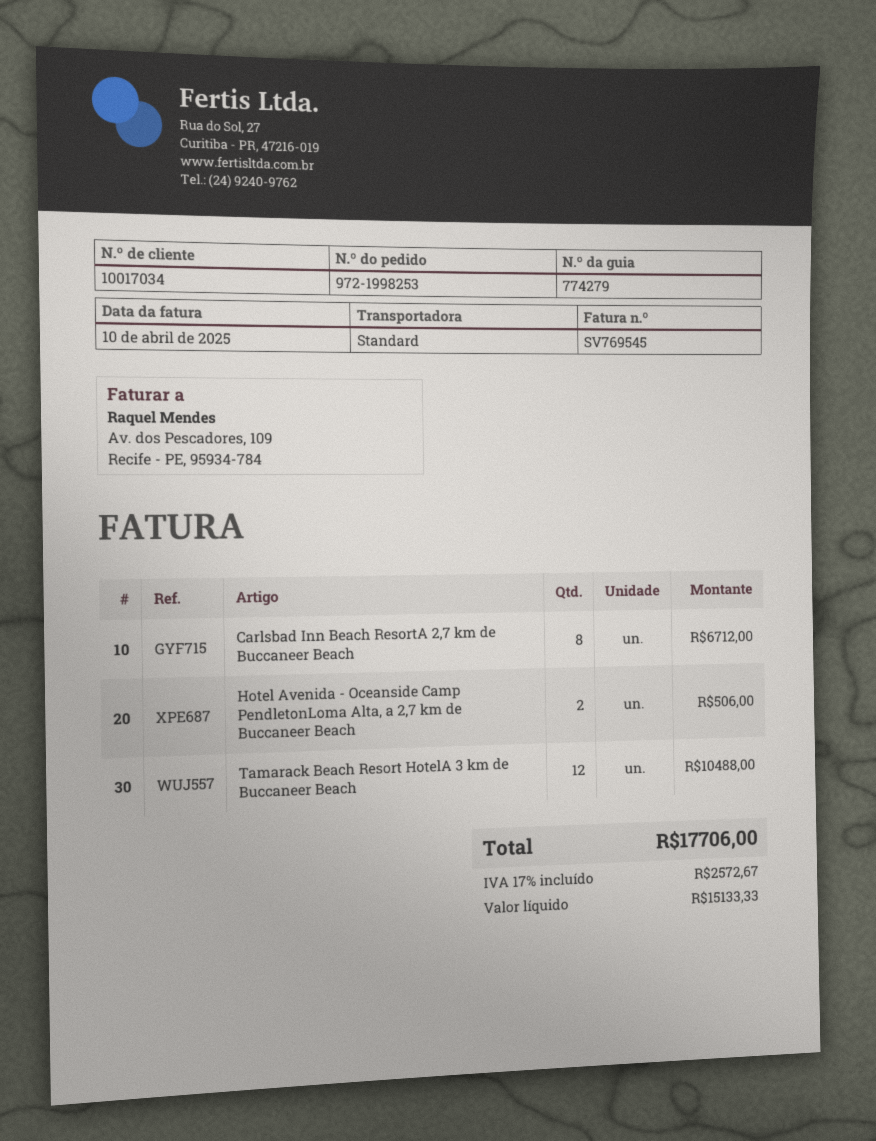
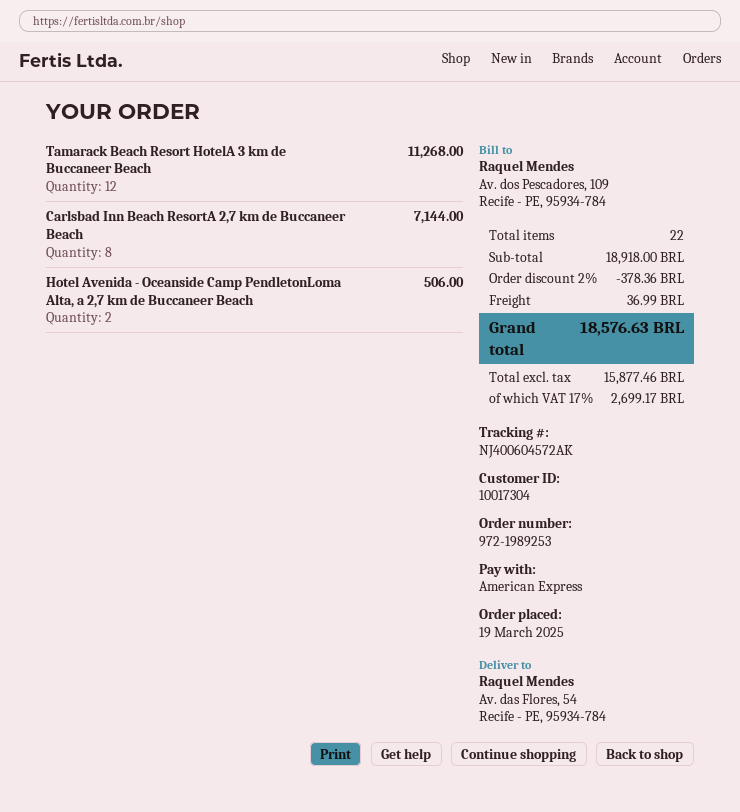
order number: 972-1998253 -> 972-1989253
customer number: 10017034 -> 10017304
Carlsbad Inn Beach ResortA 2,7 km de Buccaneer Beach: 8 for 6712.00 -> 8 for 7144.00
Tamarack Beach Resort HotelA 3 km de Buccaneer Beach: 12 for 10488.00 -> 12 for 11268.00
discount: none -> 2% = 378.36
shipping: none -> 36.99
net: 15133.33 -> 15877.46
tax: 17% = 2572.67 -> 17% = 2699.17
total: 17706.00 -> 18576.63

